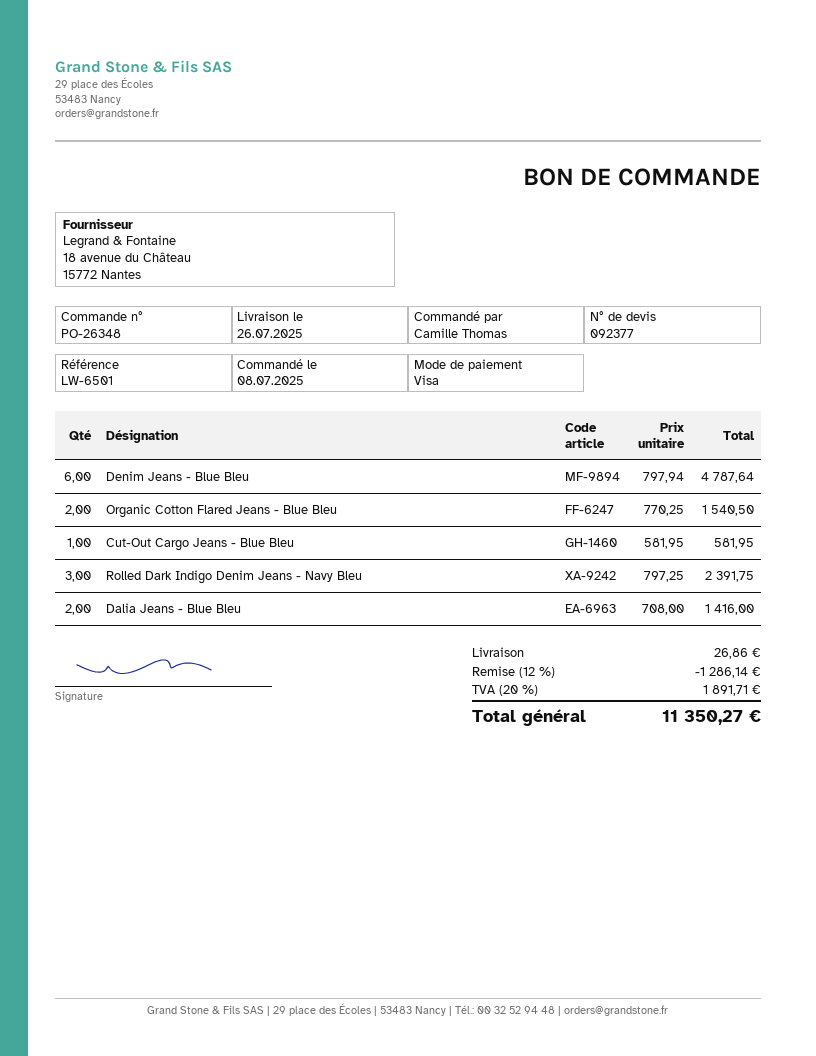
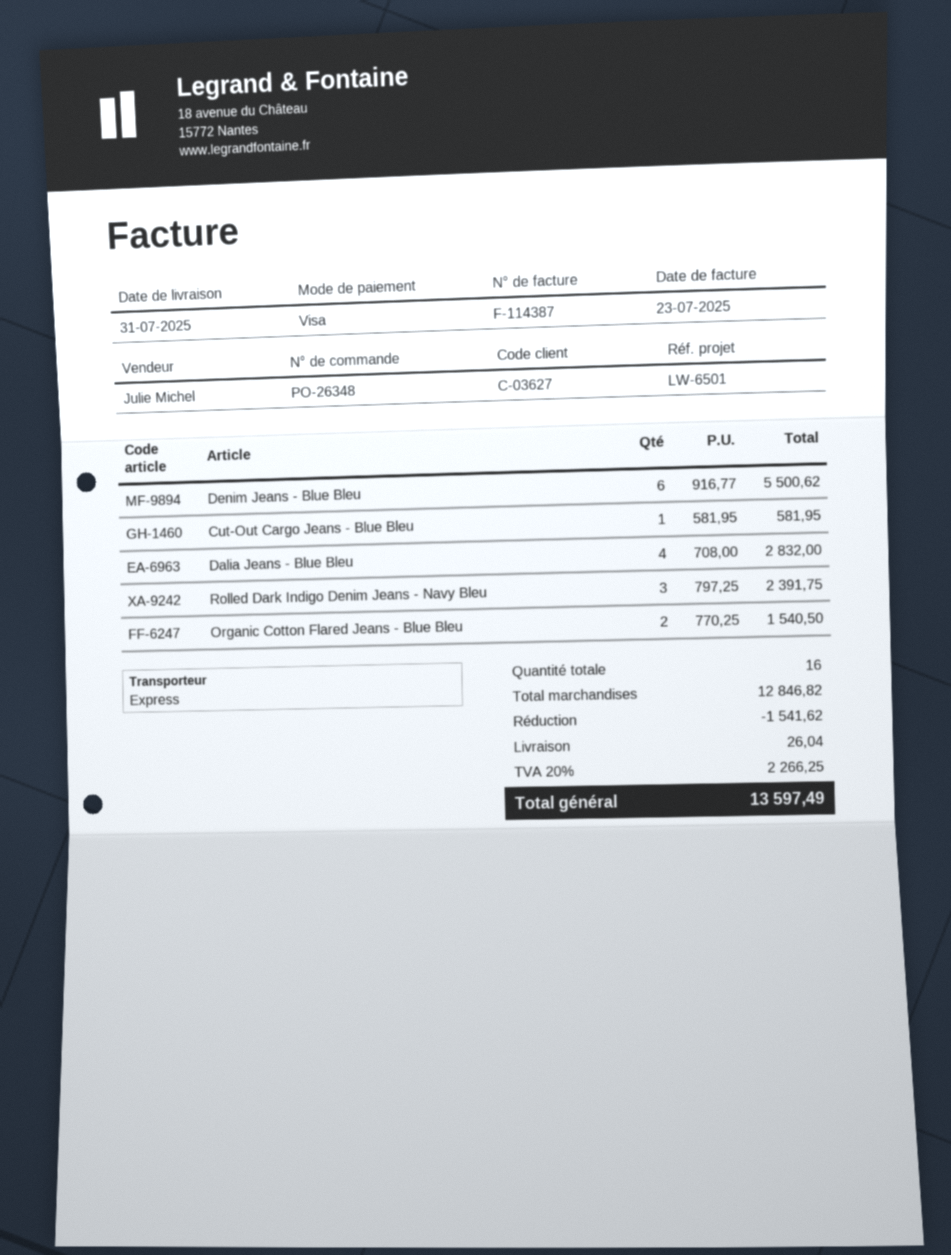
delivery date: 2025-07-26 -> 2025-07-31
Denim Jeans - Blue Bleu: 6 x 797.94 = 4787.64 -> 6 x 916.77 = 5500.62
Dalia Jeans - Blue Bleu: 2 x 708.00 = 1416.00 -> 4 x 708.00 = 2832.00
discount: 1286.14 -> 1541.62
shipping: 26.86 -> 26.04
tax: 20% = 1891.71 -> 20% = 2266.25
total: 11350.27 -> 13597.49

